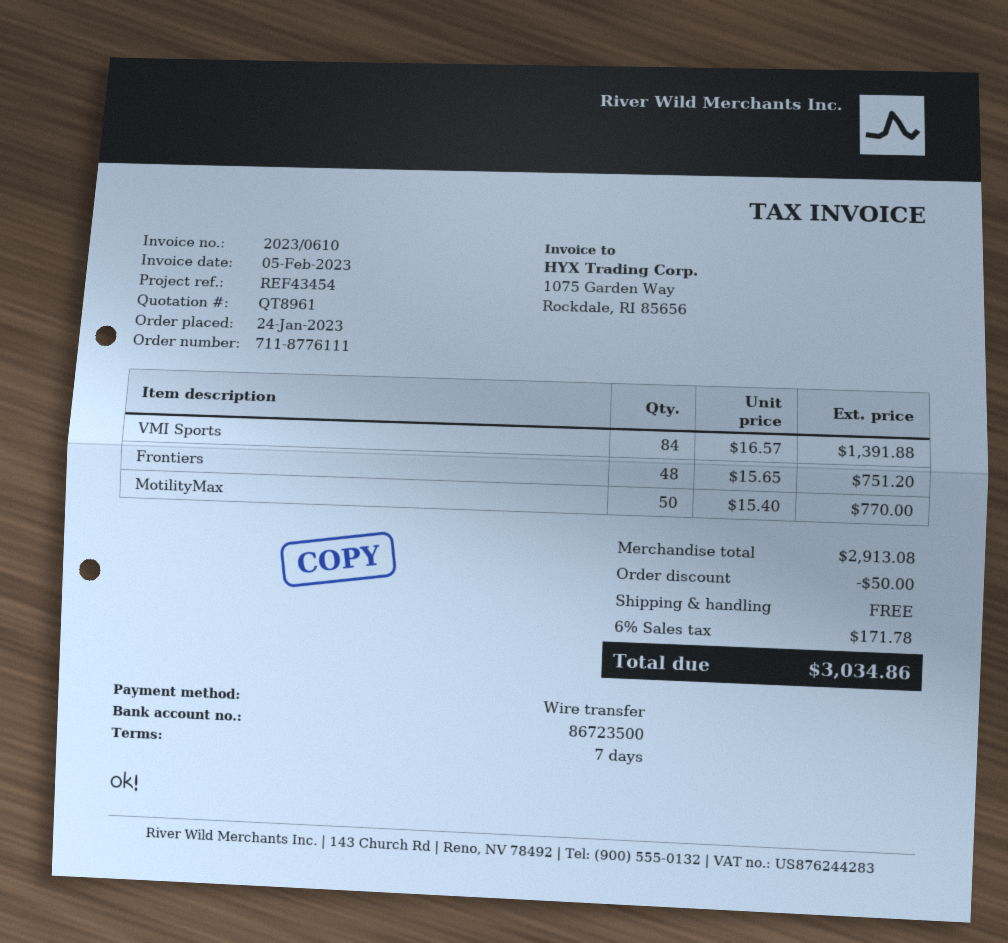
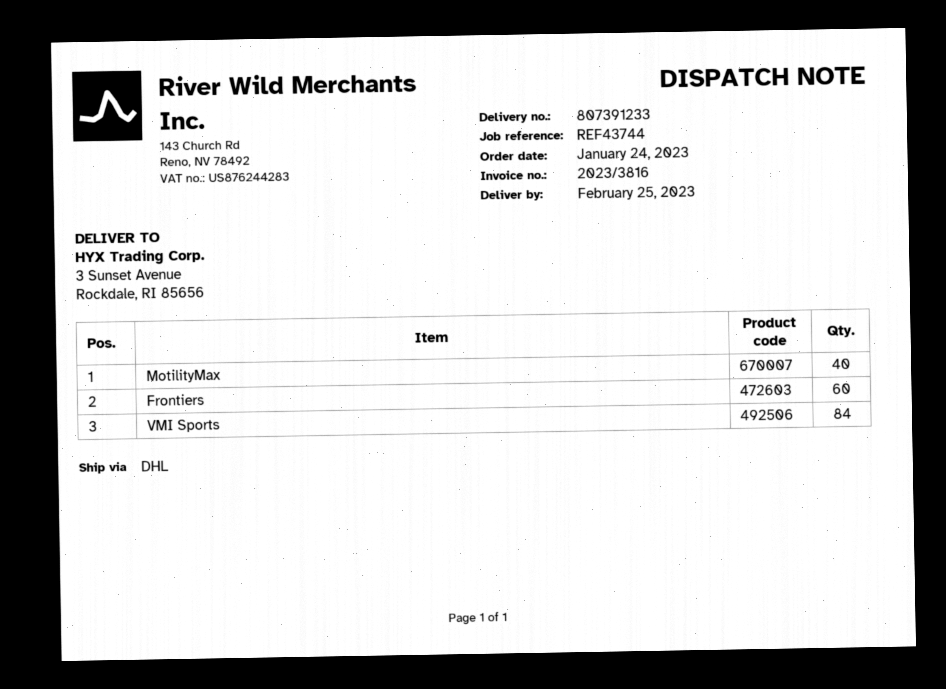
invoice number: 2023/0610 -> 2023/3816
reference: REF43454 -> REF43744
Frontiers: 48 -> 60
MotilityMax: 50 -> 40

